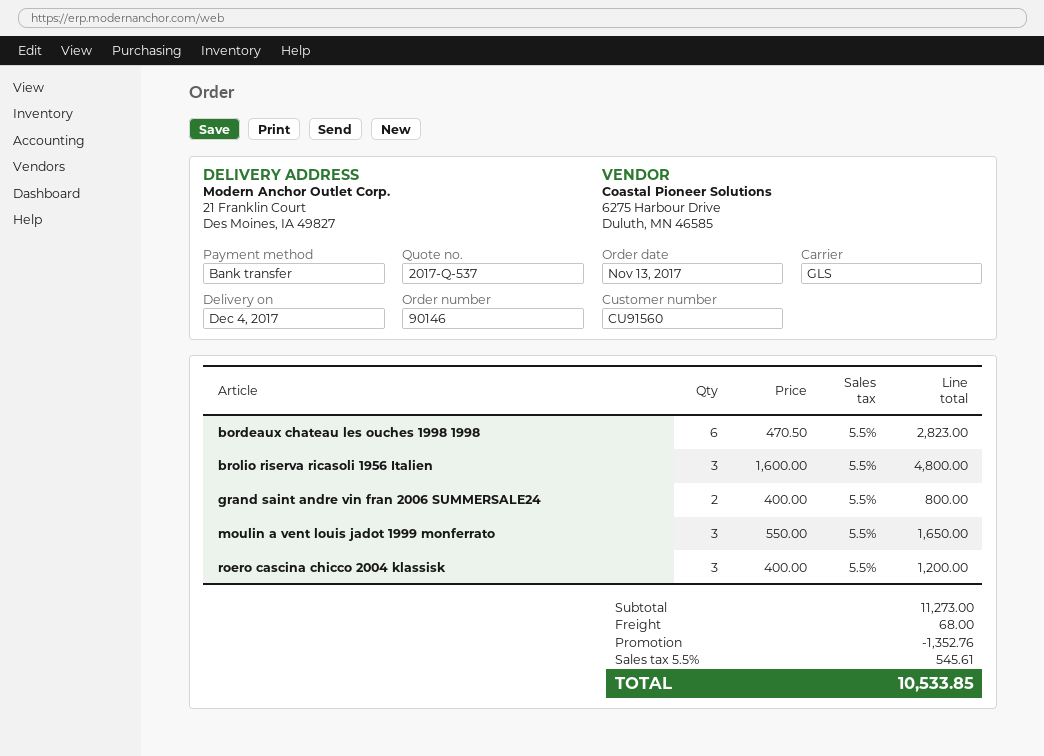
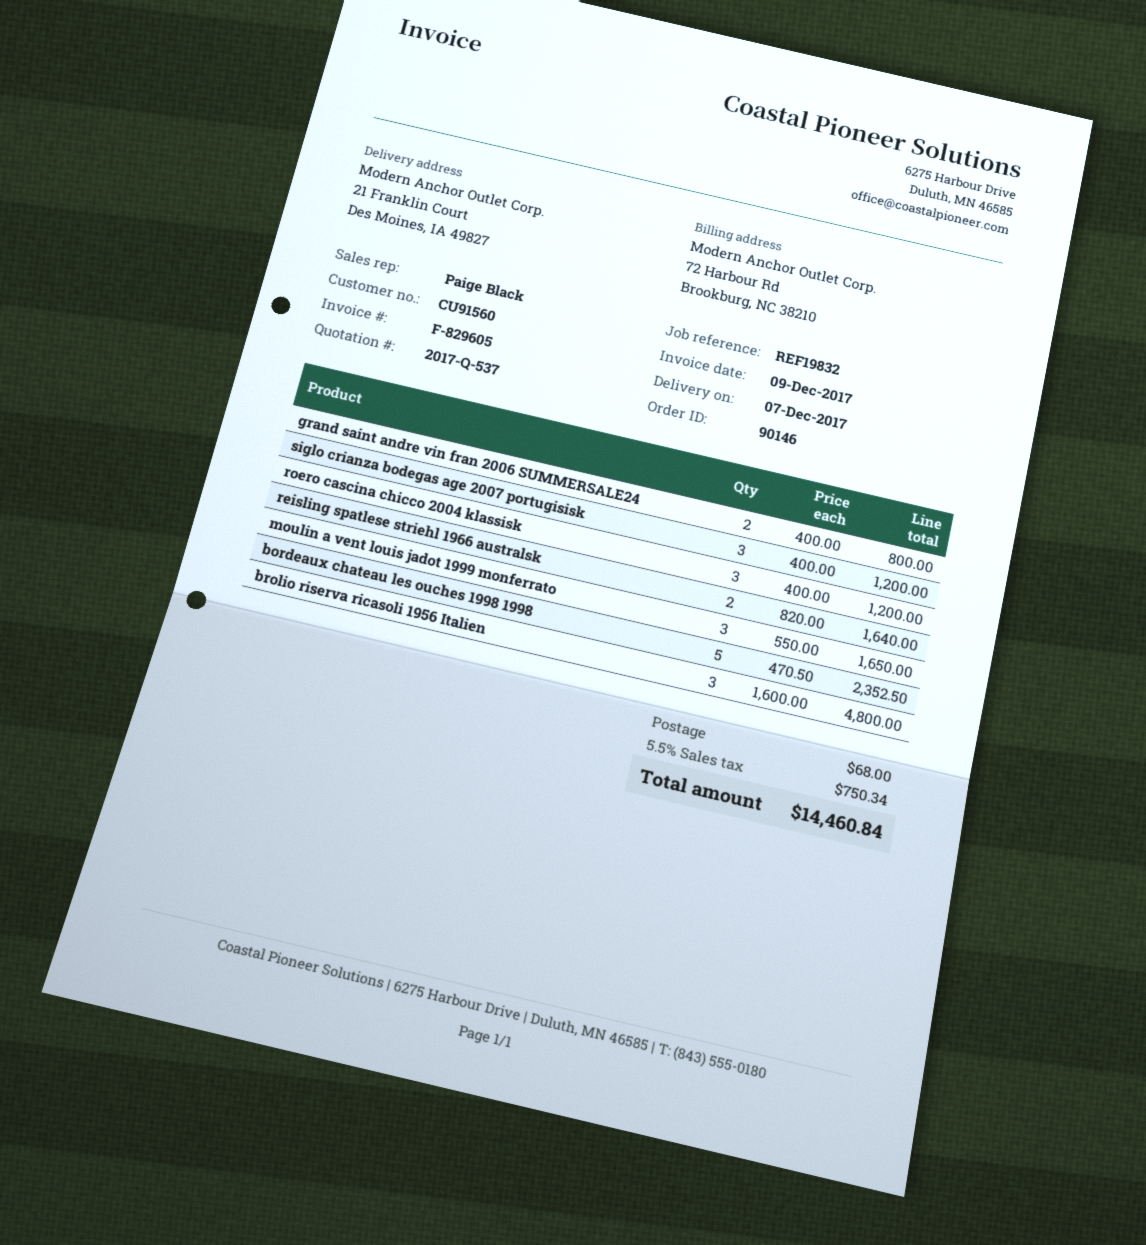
delivery date: 2017-12-04 -> 2017-12-07
bordeaux chateau les ouches 1998 1998: 6 x 470.50 = 2823.00 -> 5 x 470.50 = 2352.50
siglo crianza bodegas age 2007 portugisisk: none -> 3 x 400.00 = 1200.00
reisling spatlese striehl 1966 australsk: none -> 2 x 820.00 = 1640.00
discount: 1352.76 -> none
tax: 5.5% = 545.61 -> 5.5% = 750.34
total: 10533.85 -> 14460.84

